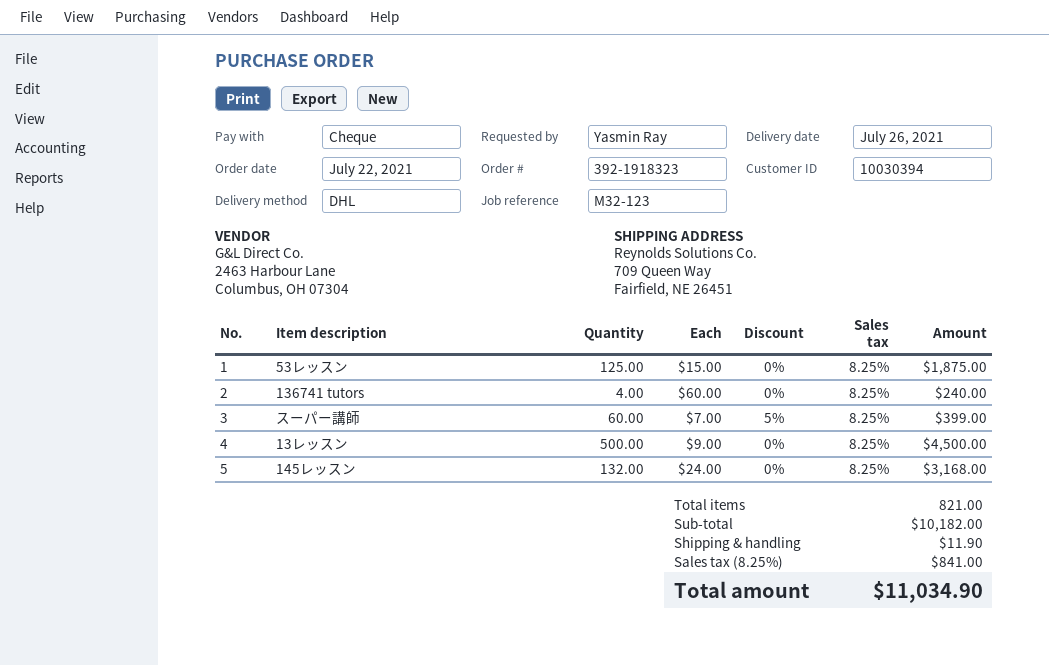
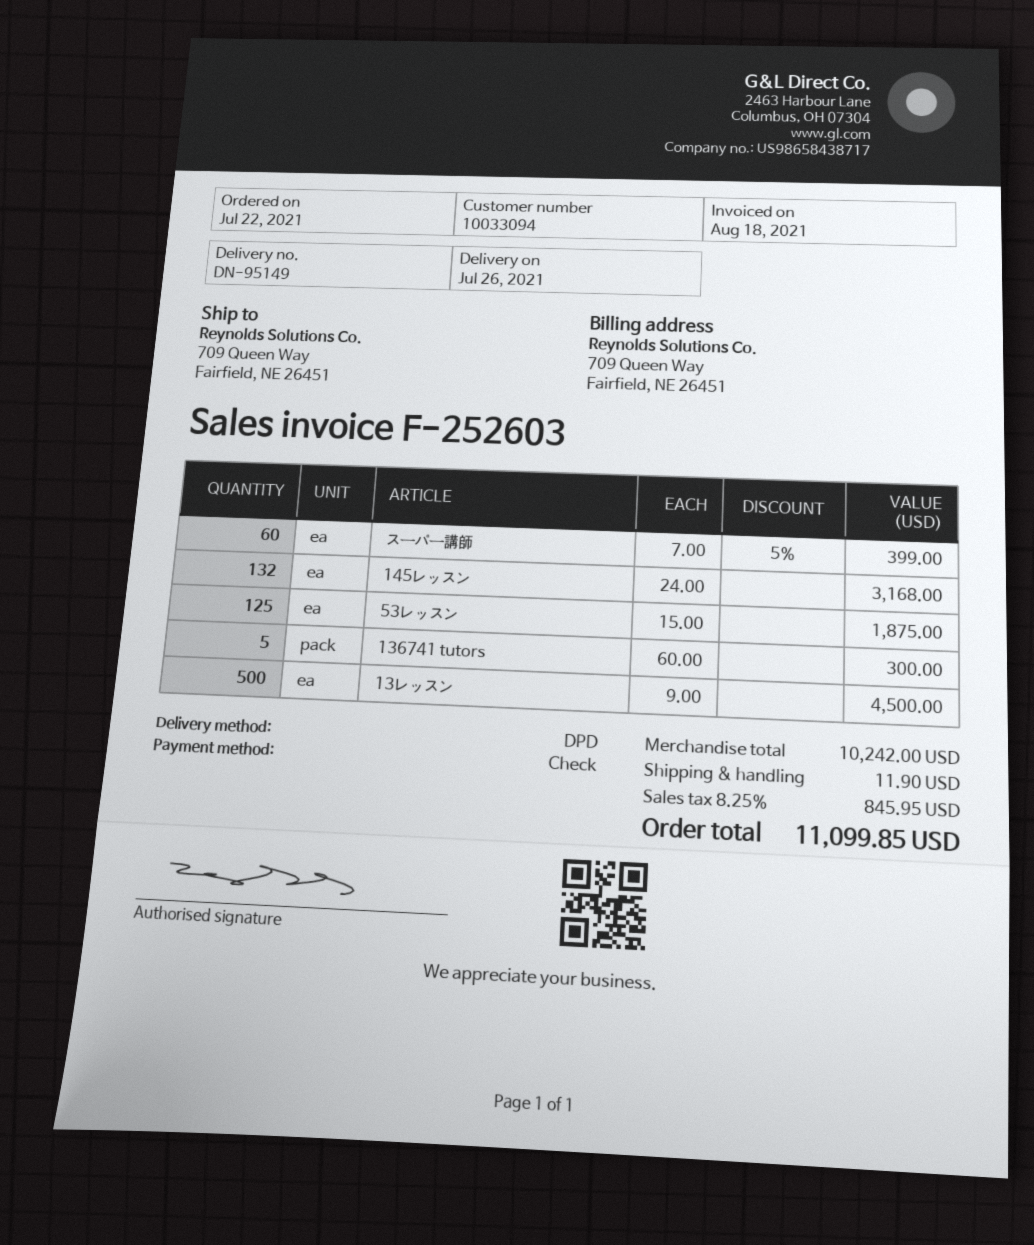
customer number: 10030394 -> 10033094
shipping method: DHL -> DPD
136741 tutors: 4 x 60.00 = 240.00 -> 5 x 60.00 = 300.00
subtotal: 10182.00 -> 10242.00
tax: 8.25% = 841.00 -> 8.25% = 845.95
total: 11034.90 -> 11099.85

